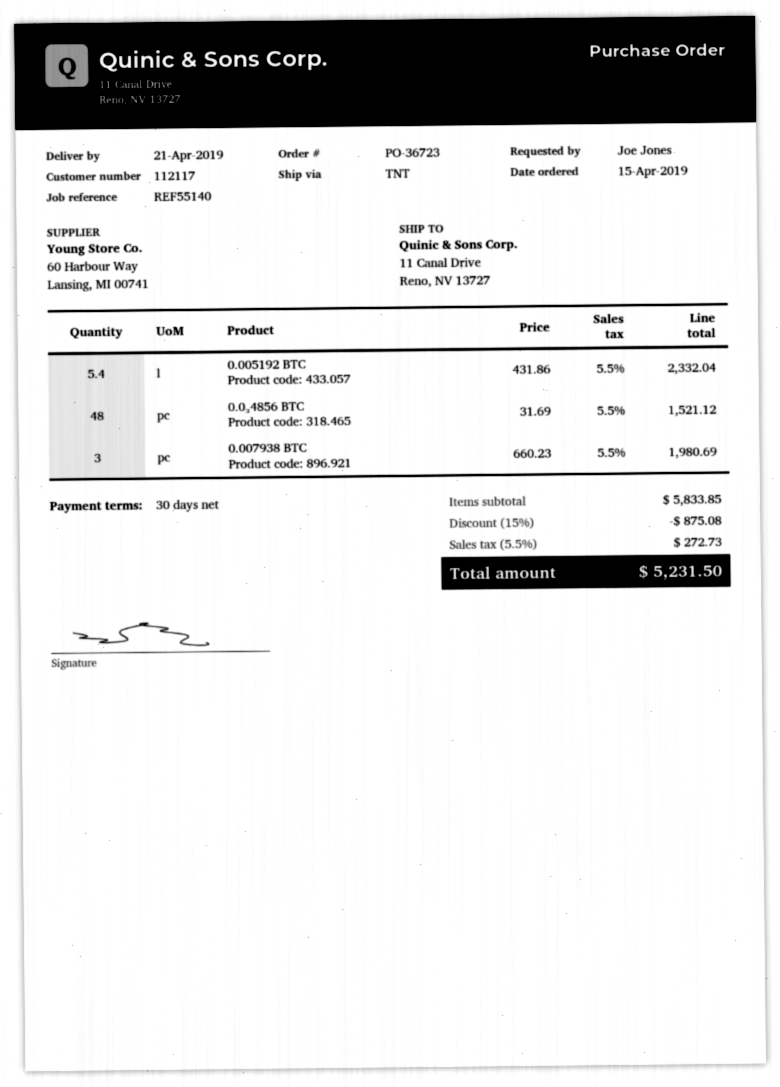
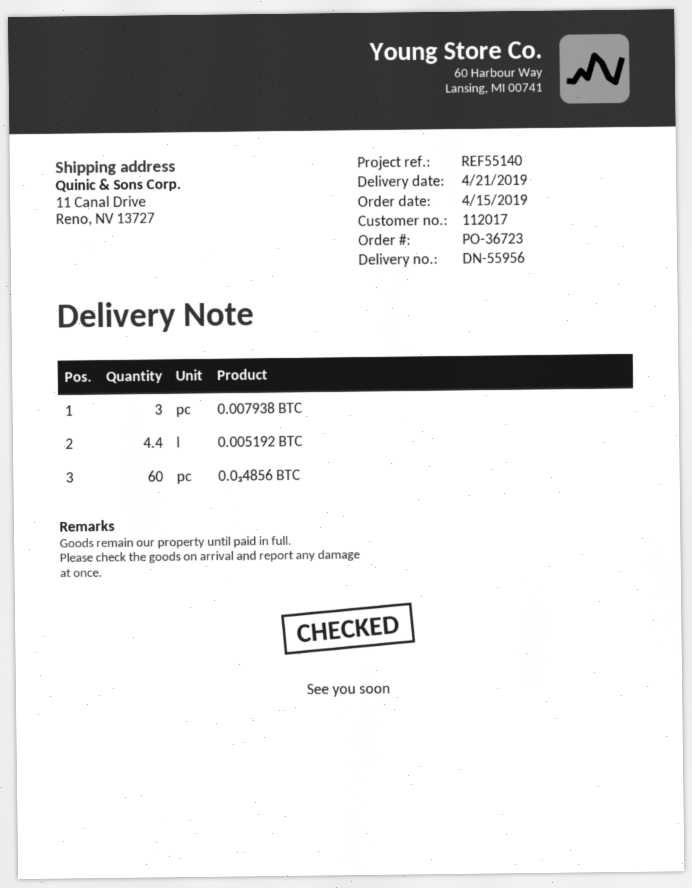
customer number: 112117 -> 112017
0.005192 BTC: 5.4 -> 4.4
0.0₃4856 BTC: 48 -> 60

